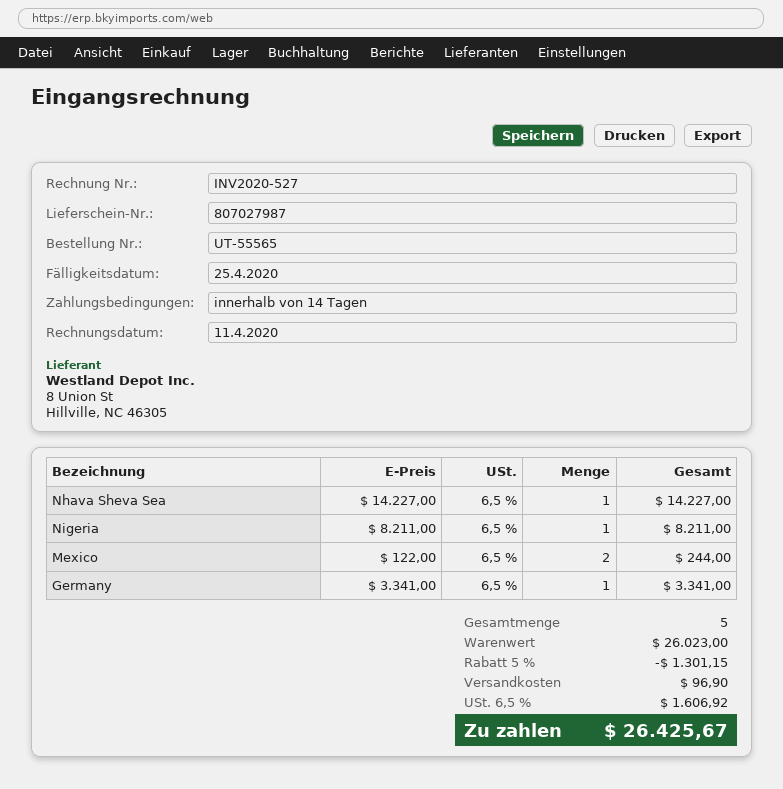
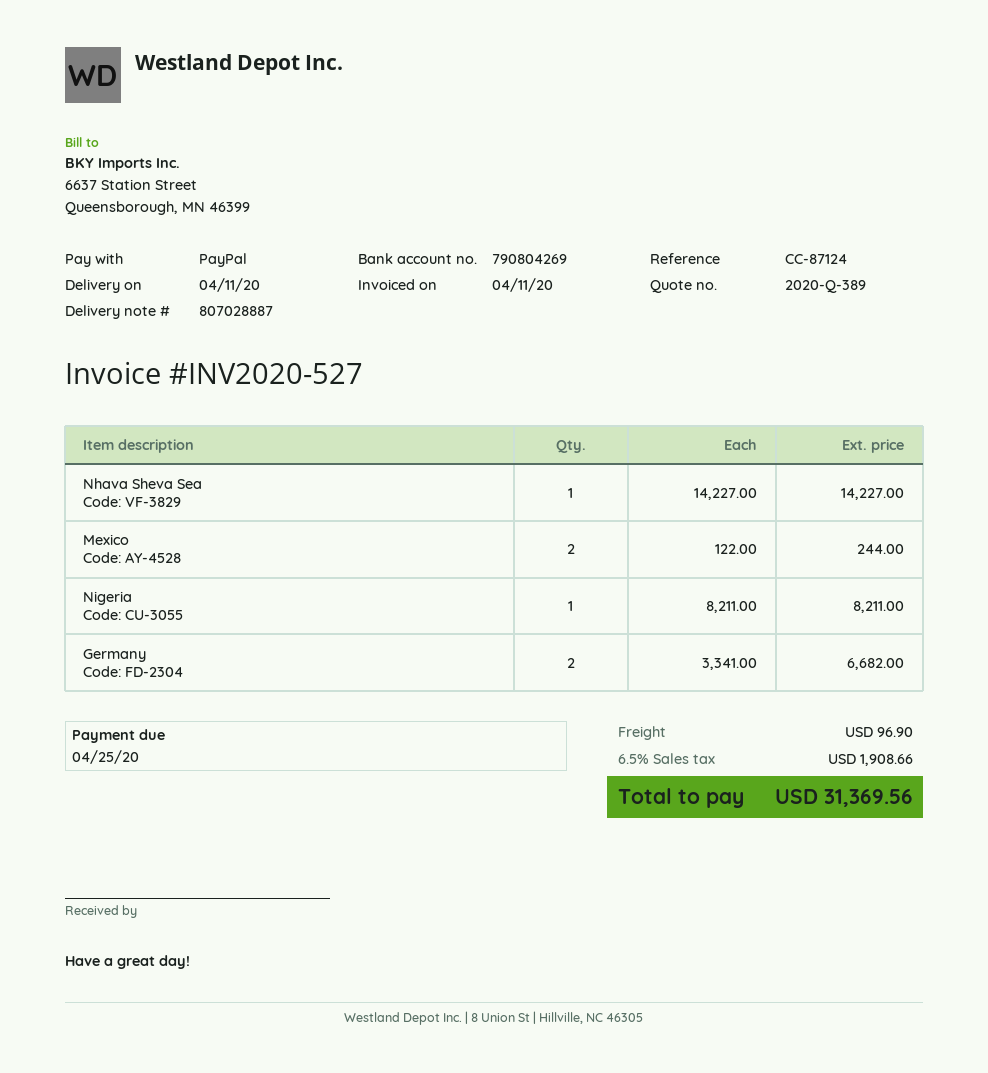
delivery note number: 807027987 -> 807028887
Germany: 1 x 3341.00 = 3341.00 -> 2 x 3341.00 = 6682.00
discount: 5% = 1301.15 -> none
tax: 6.5% = 1606.92 -> 6.5% = 1908.66
total: 26425.67 -> 31369.56

